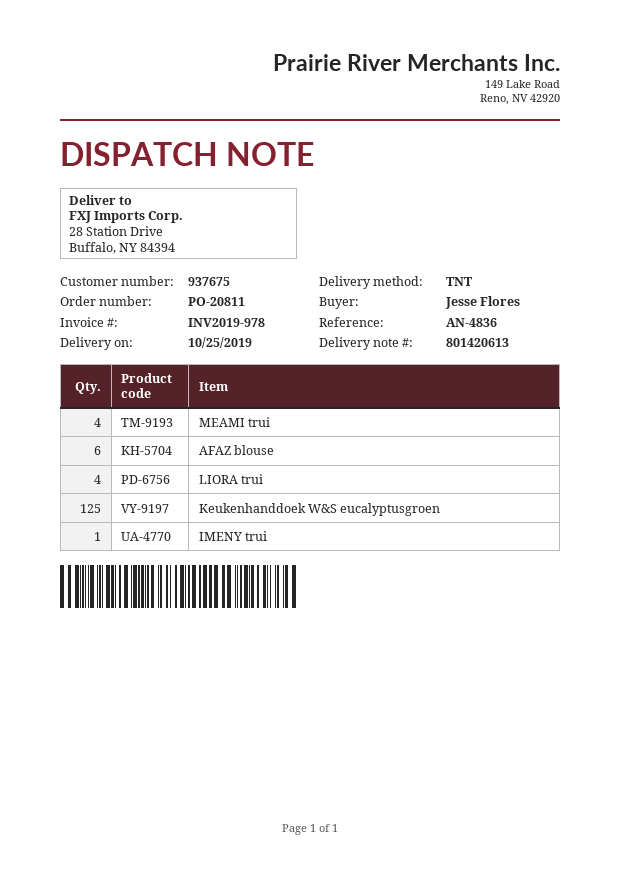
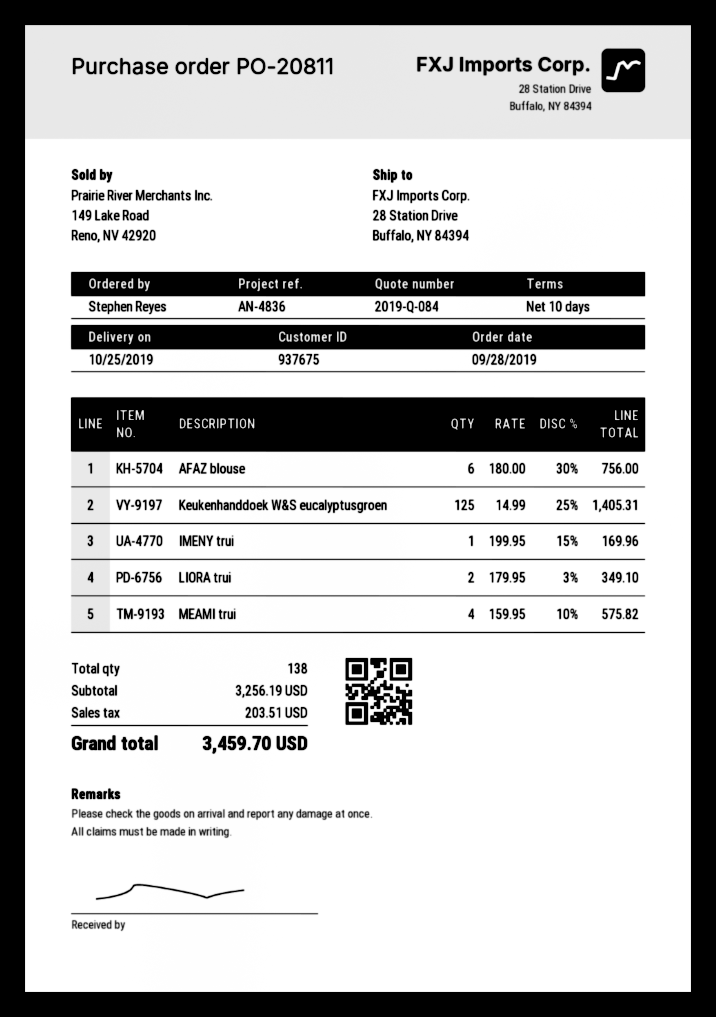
ordered by: Jesse Flores -> Stephen Reyes
LIORA trui: 4 -> 2

